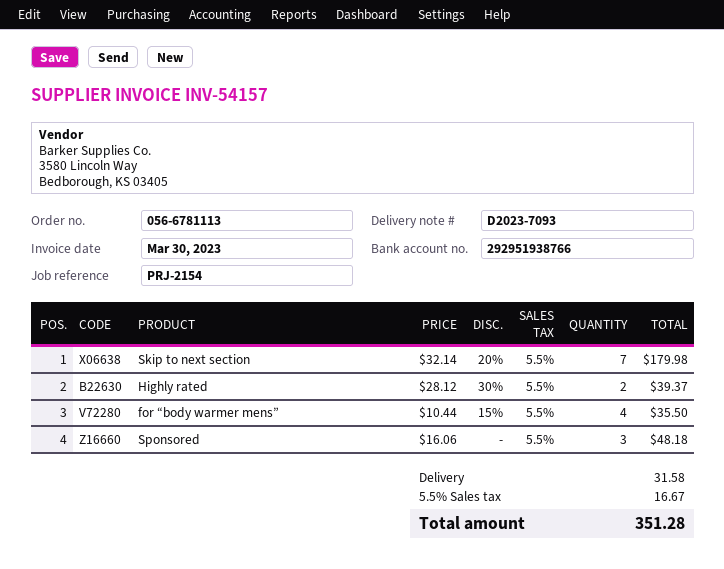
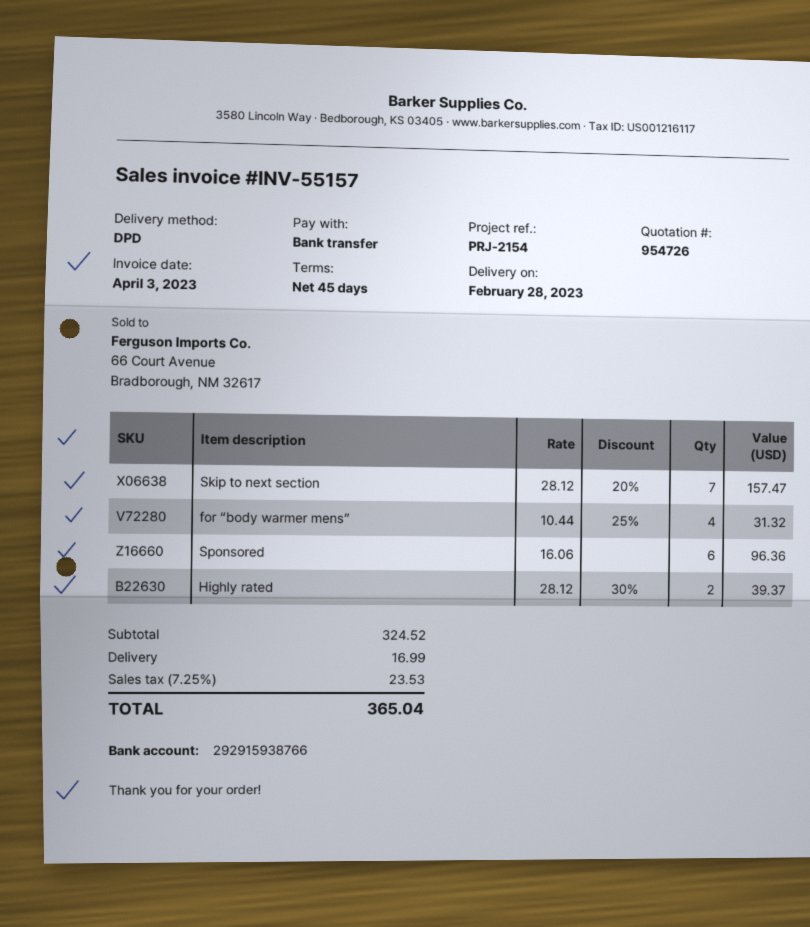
invoice number: INV-54157 -> INV-55157
invoice date: 2023-03-30 -> 2023-04-03
bank account: 292951938766 -> 292915938766
Skip to next section: 7 x 32.14 - 20% = 179.98 -> 7 x 28.12 - 20% = 157.47
for “body warmer mens”: 4 x 10.44 - 15% = 35.50 -> 4 x 10.44 - 25% = 31.32
Sponsored: 3 x 16.06 = 48.18 -> 6 x 16.06 = 96.36
shipping: 31.58 -> 16.99
tax: 5.5% = 16.67 -> 7.25% = 23.53
total: 351.28 -> 365.04

